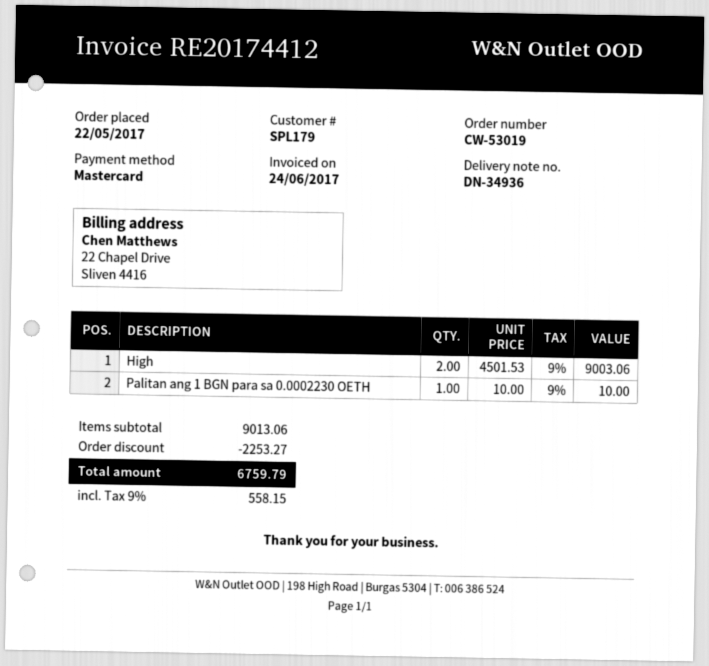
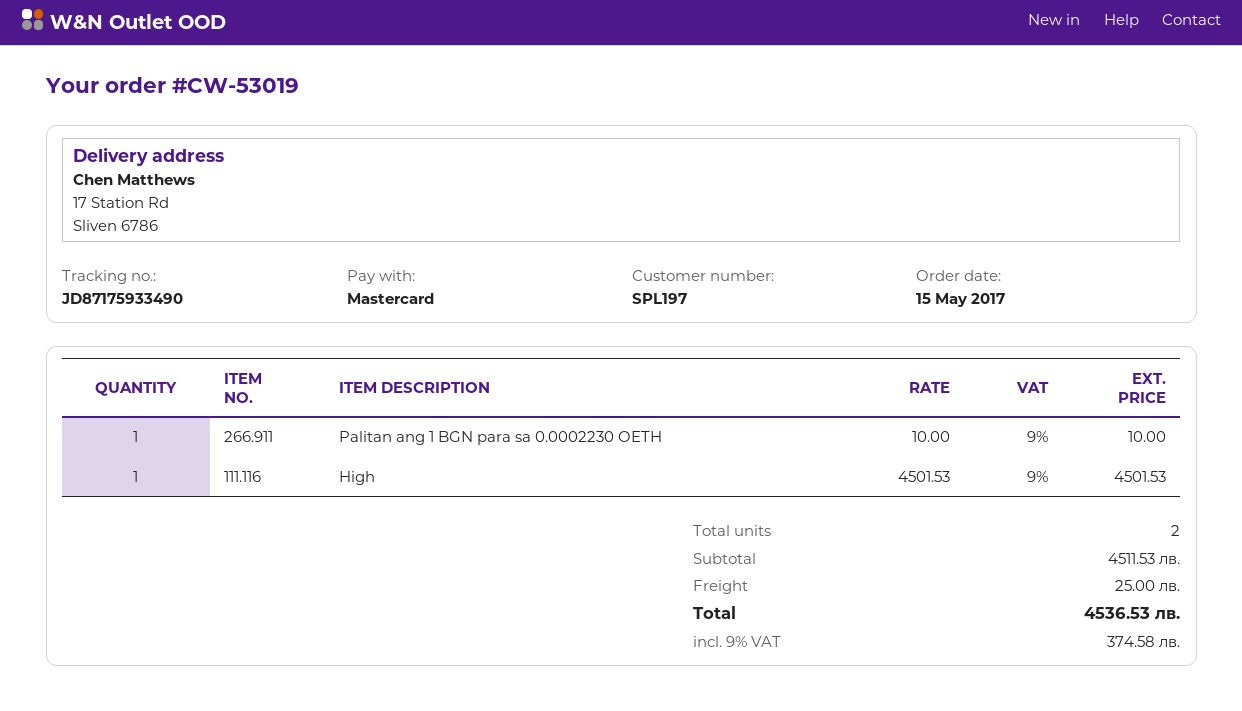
order date: 2017-05-22 -> 2017-05-15
customer number: SPL179 -> SPL197
High: 2 x 4501.53 = 9003.06 -> 1 x 4501.53 = 4501.53
subtotal: 9013.06 -> 4511.53
discount: 2253.27 -> none
shipping: none -> 25.00
tax: 9% = 558.15 -> 9% = 374.58
total: 6759.79 -> 4536.53

